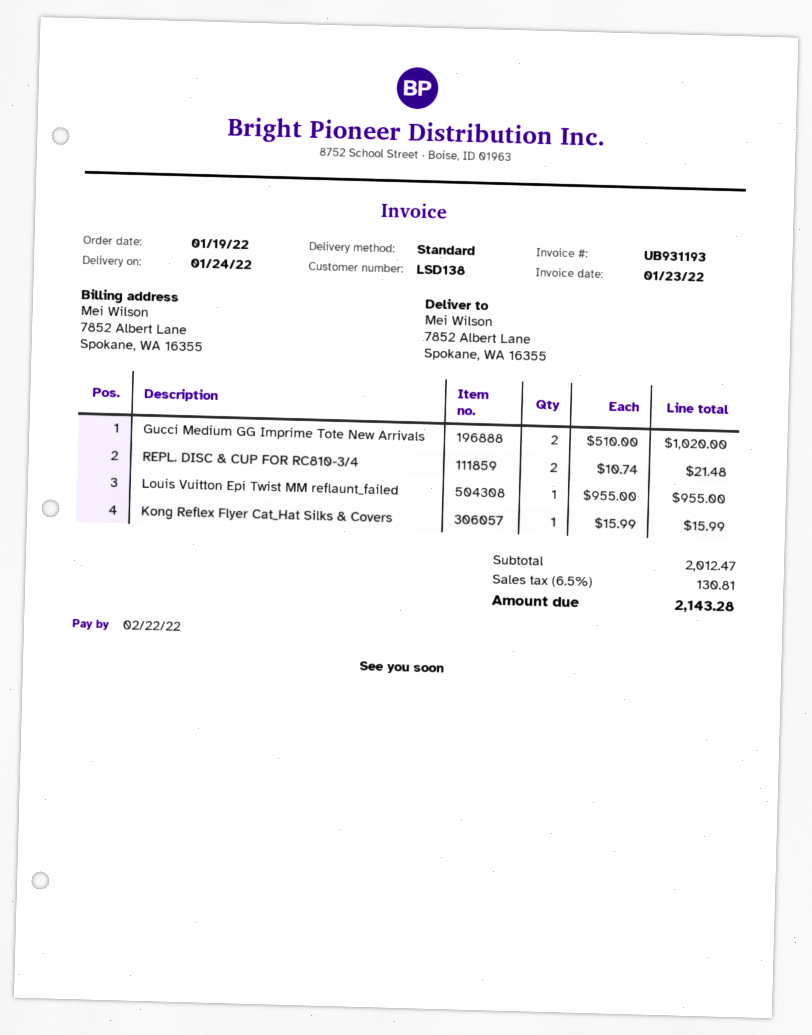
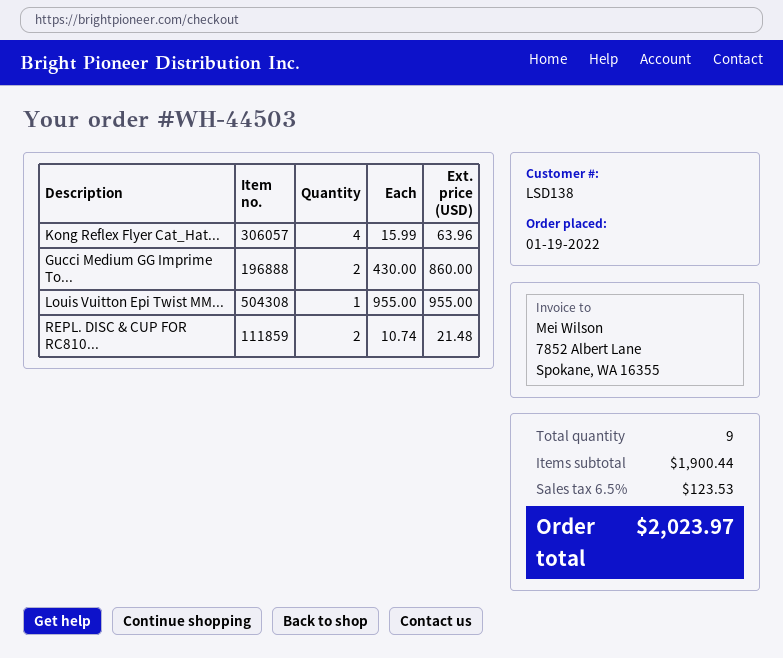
Gucci Medium GG Imprime Tote New Arrivals: 2 x 510.00 = 1020.00 -> 2 x 430.00 = 860.00
Kong Reflex Flyer Cat_Hat Silks & Covers: 1 x 15.99 = 15.99 -> 4 x 15.99 = 63.96
subtotal: 2012.47 -> 1900.44
tax: 6.5% = 130.81 -> 6.5% = 123.53
total: 2143.28 -> 2023.97

